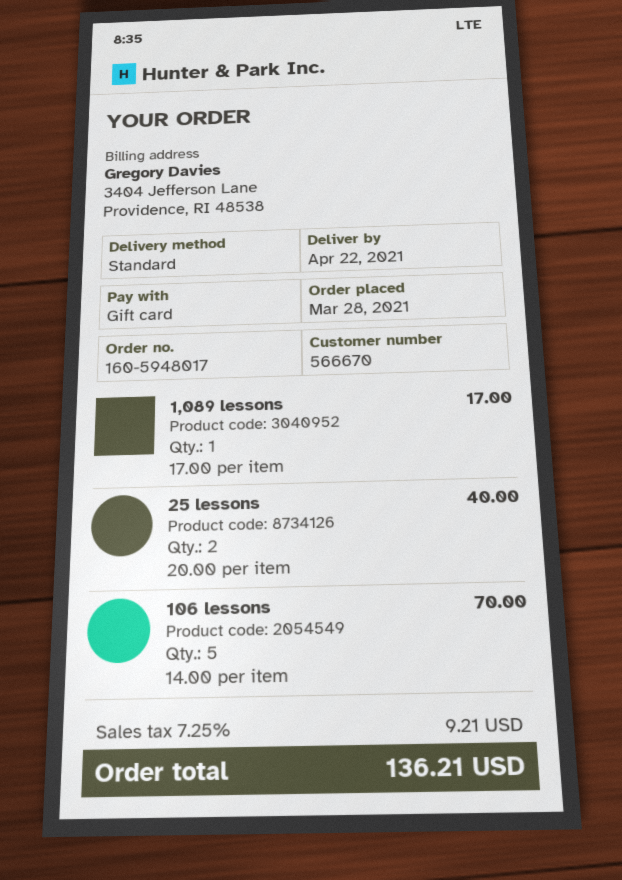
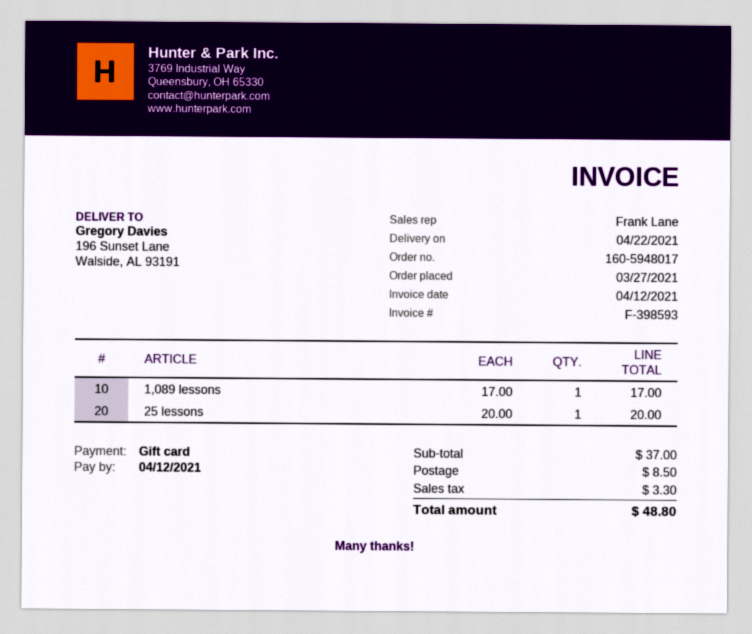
order date: 2021-03-28 -> 2021-03-27
25 lessons: 2 x 20.00 = 40.00 -> 1 x 20.00 = 20.00
106 lessons: 5 x 14.00 = 70.00 -> none
shipping: none -> 8.50
tax: 9.21 -> 3.30
total: 136.21 -> 48.80

